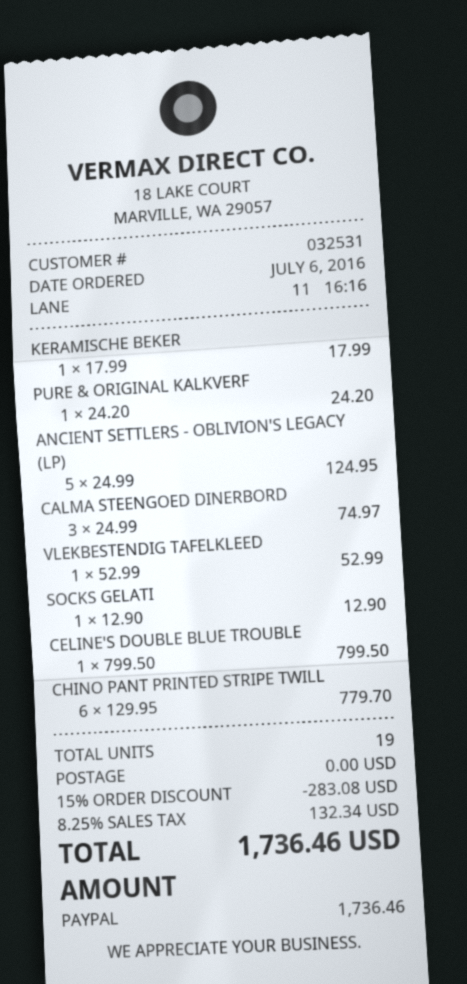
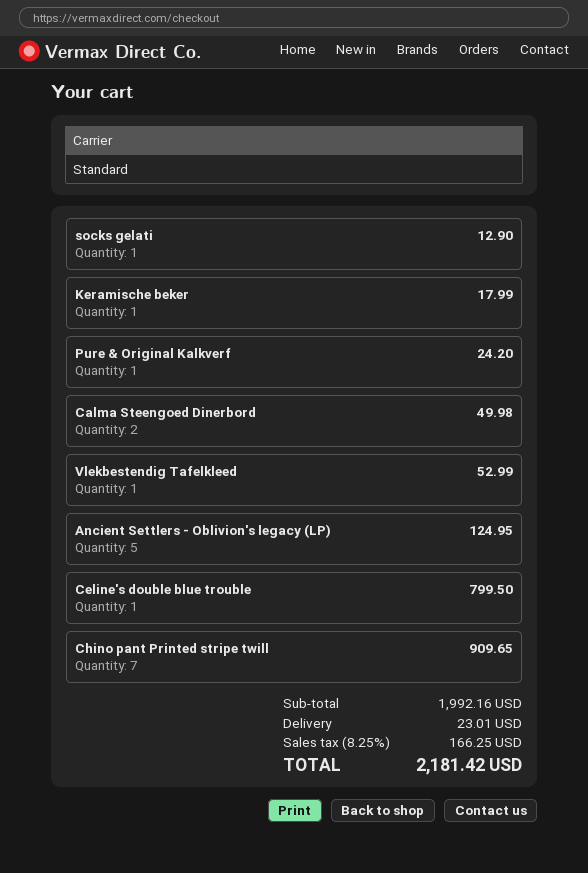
CALMA STEENGOED DINERBORD: 3 for 74.97 -> 2 for 49.98
CHINO PANT PRINTED STRIPE TWILL: 6 for 779.70 -> 7 for 909.65
discount: 15% = 283.08 -> none
shipping: 0.00 -> 23.01
tax: 8.25% = 132.34 -> 8.25% = 166.25
total: 1736.46 -> 2181.42

